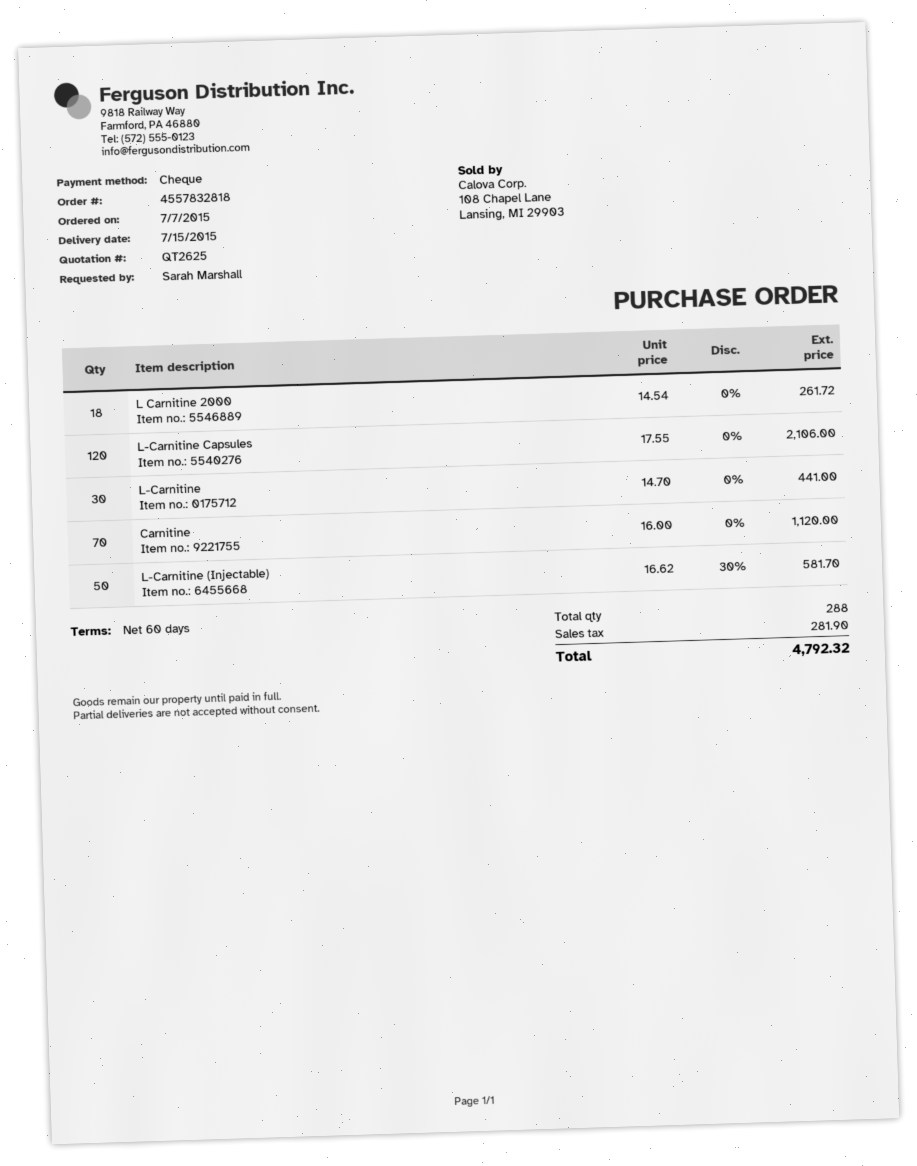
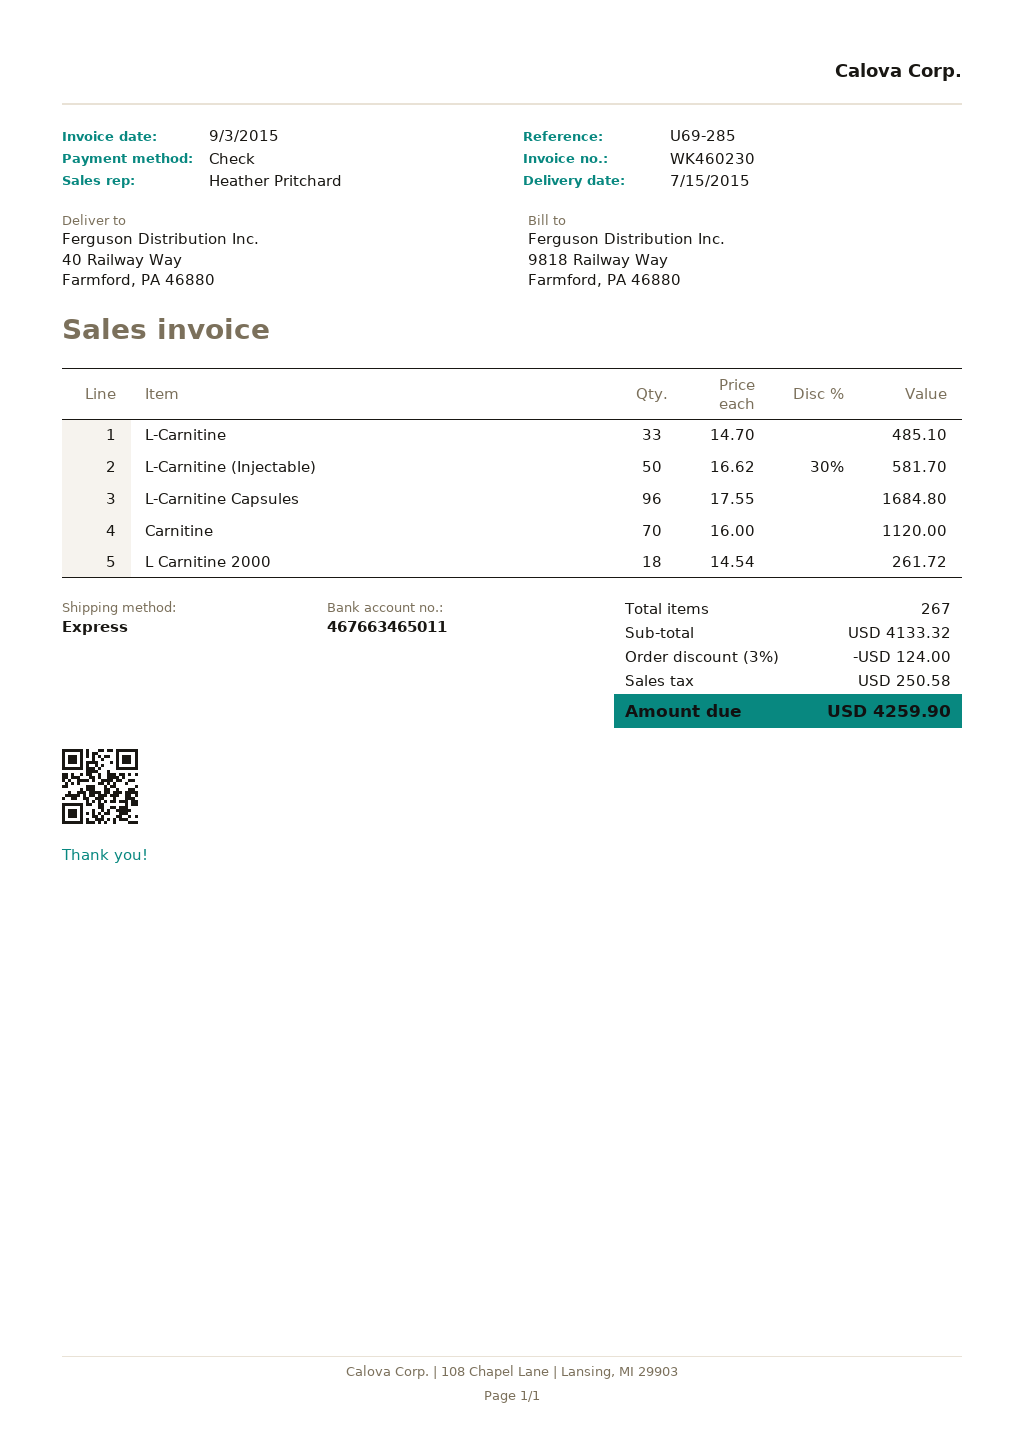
L-Carnitine Capsules: 120 x 17.55 = 2106.00 -> 96 x 17.55 = 1684.80
L-Carnitine: 30 x 14.70 = 441.00 -> 33 x 14.70 = 485.10
total quantity: 288 -> 267
discount: none -> 3% = 124.00
tax: 281.90 -> 250.58
total: 4792.32 -> 4259.90

